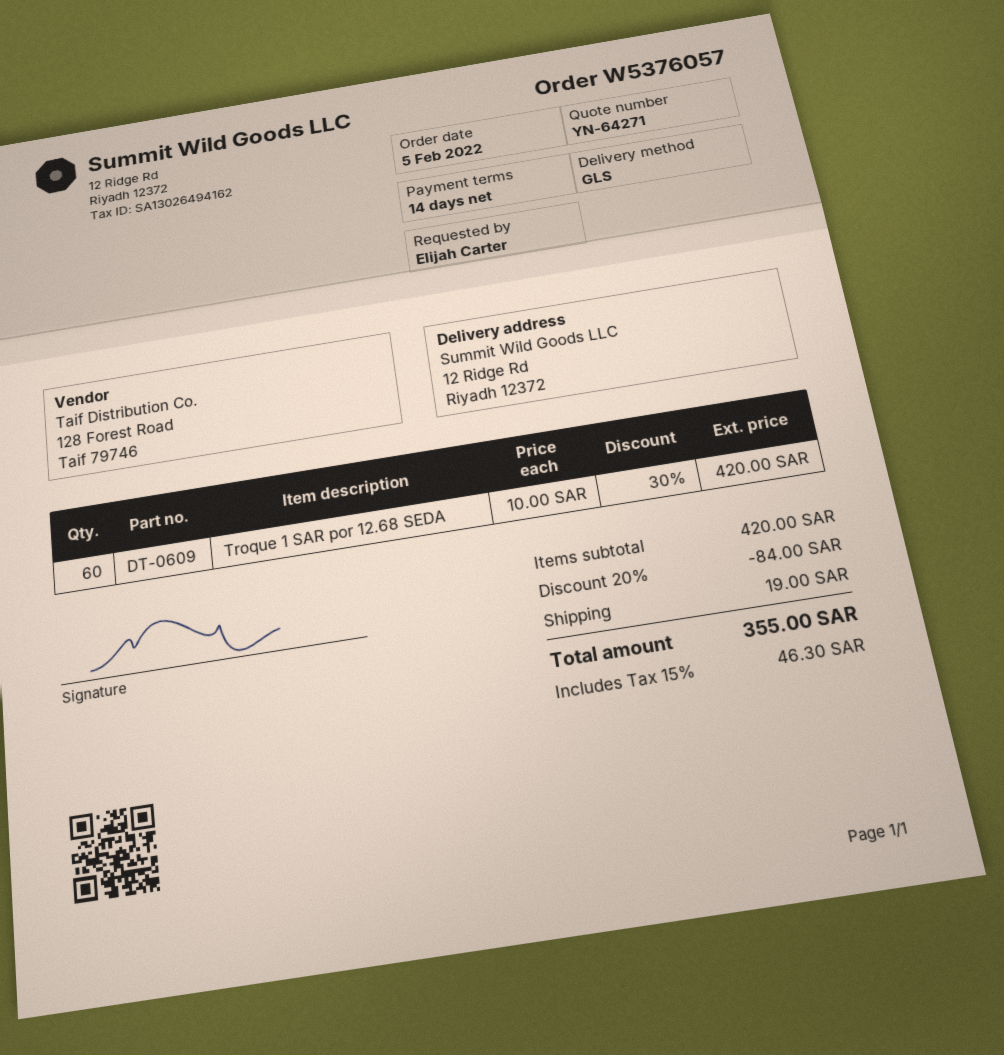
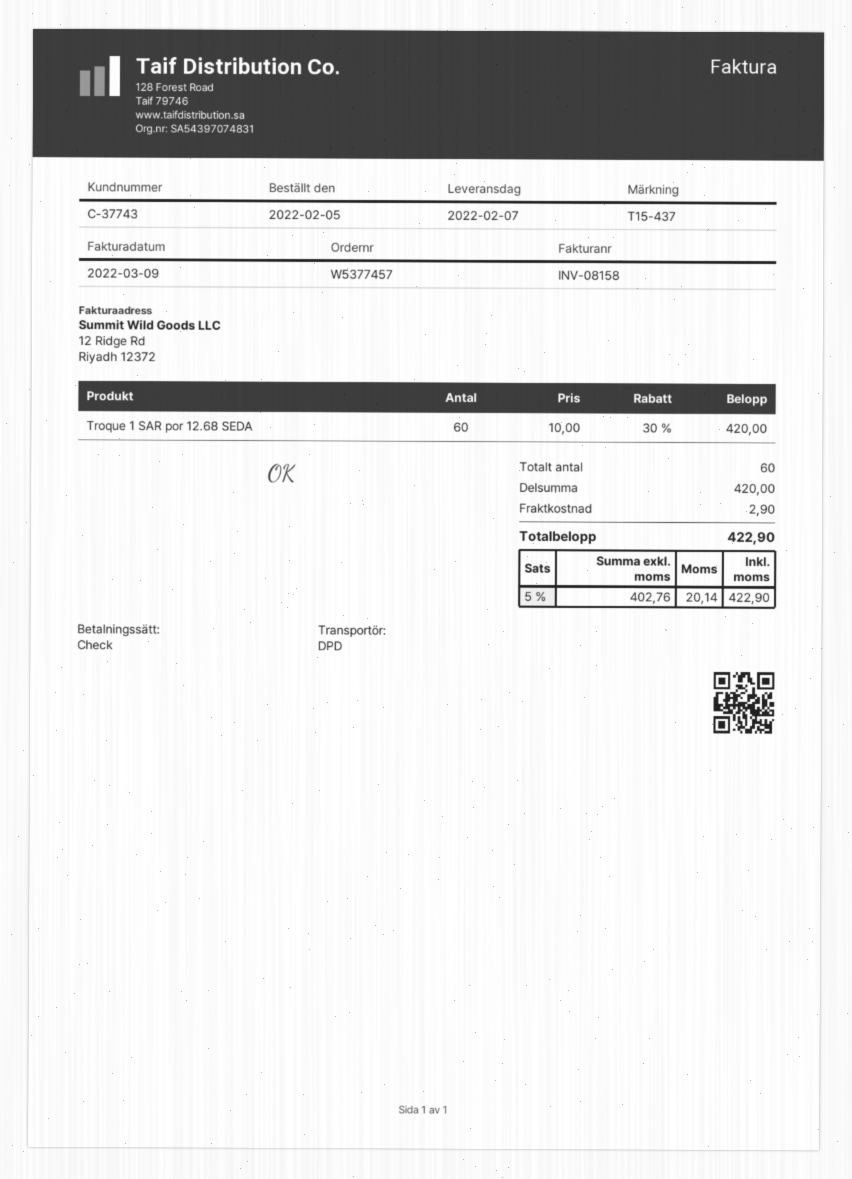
order number: W5376057 -> W5377457
shipping method: GLS -> DPD
discount: 20% = 84.00 -> none
shipping: 19.00 -> 2.90
tax: 15% = 46.30 -> 5% = 20.14
total: 355.00 -> 422.90

